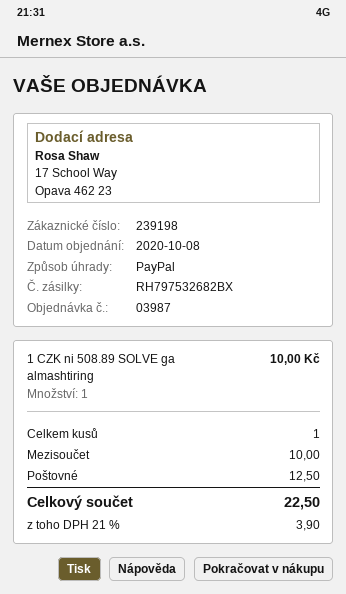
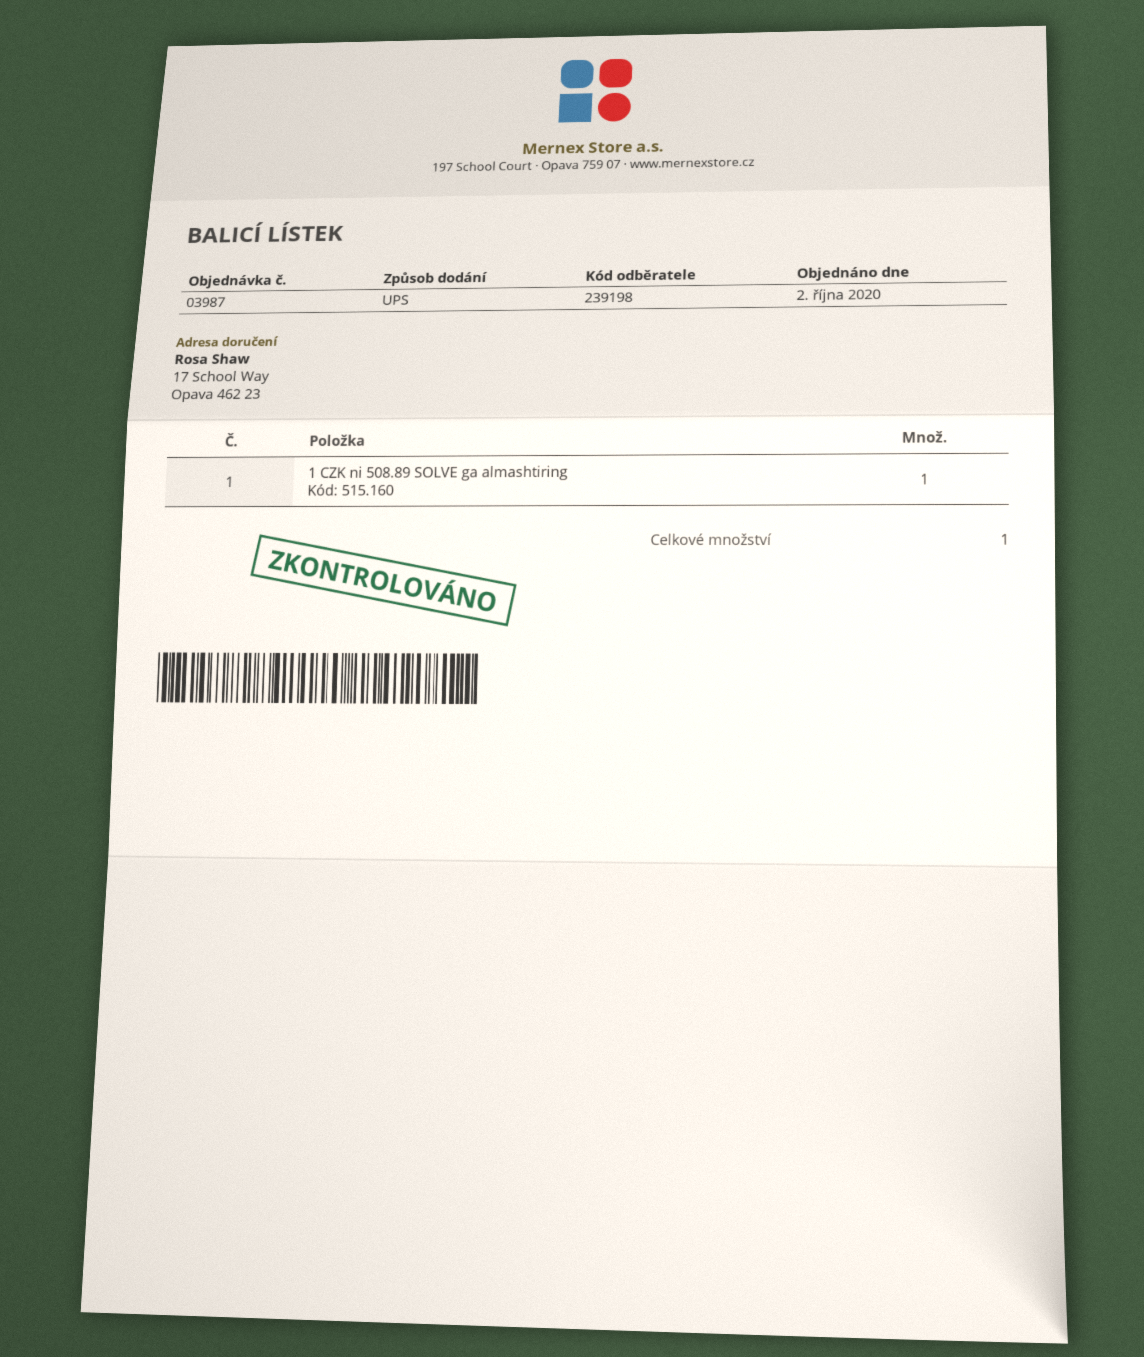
order date: 2020-10-08 -> 2020-10-02

